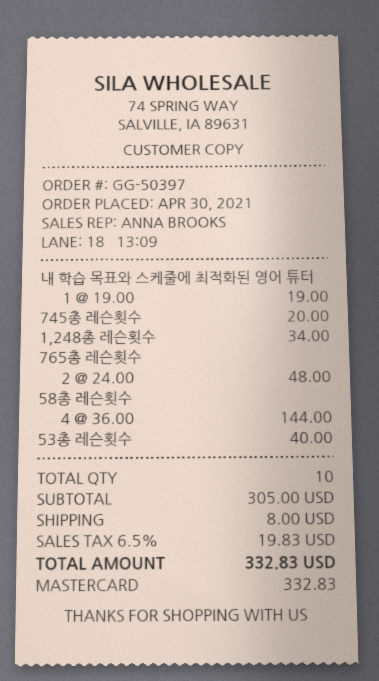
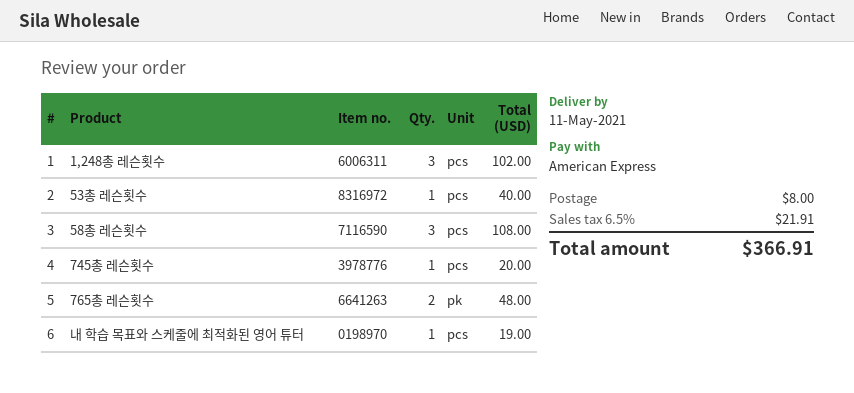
payment method: Mastercard -> American Express
1,248총 레슨횟수: 1 for 34.00 -> 3 for 102.00
58총 레슨횟수: 4 for 144.00 -> 3 for 108.00
tax: 6.5% = 19.83 -> 6.5% = 21.91
total: 332.83 -> 366.91

